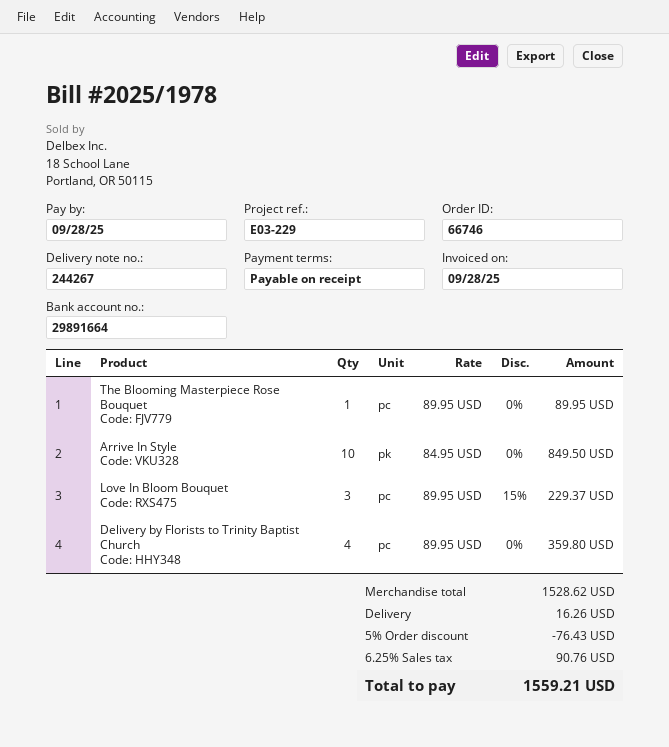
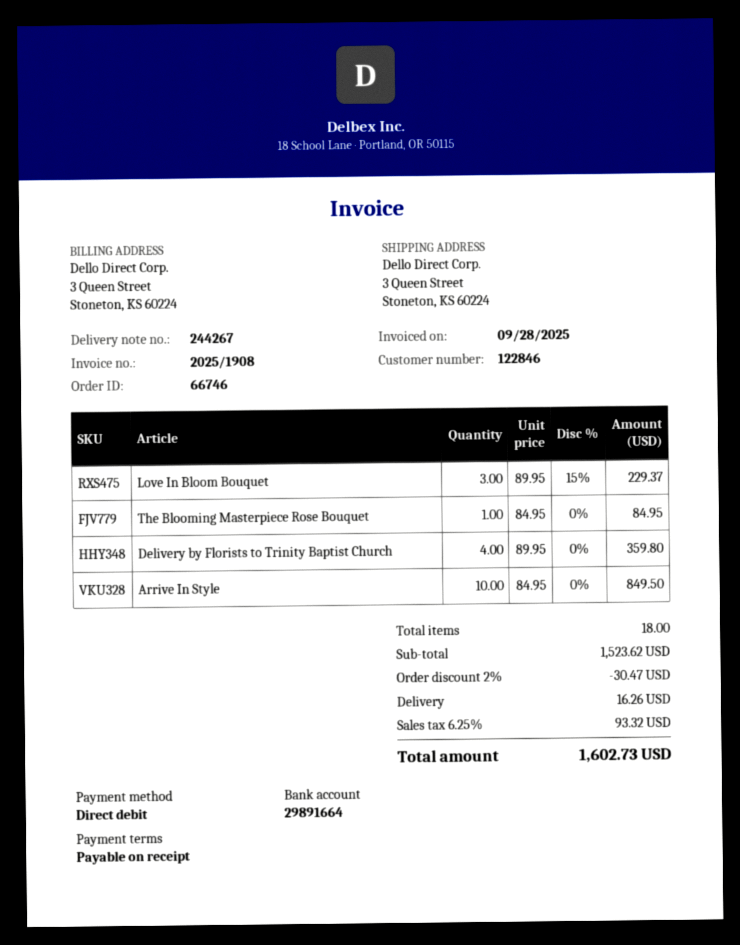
invoice number: 2025/1978 -> 2025/1908
The Blooming Masterpiece Rose Bouquet: 1 x 89.95 = 89.95 -> 1 x 84.95 = 84.95
subtotal: 1528.62 -> 1523.62
discount: 5% = 76.43 -> 2% = 30.47
tax: 6.25% = 90.76 -> 6.25% = 93.32
total: 1559.21 -> 1602.73

